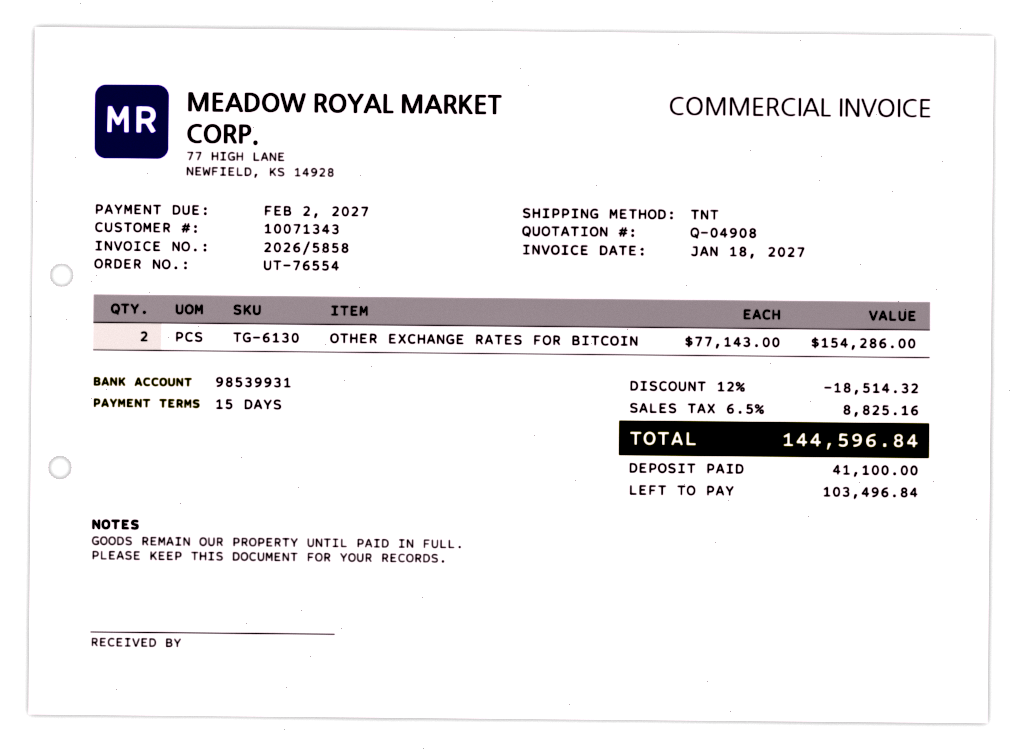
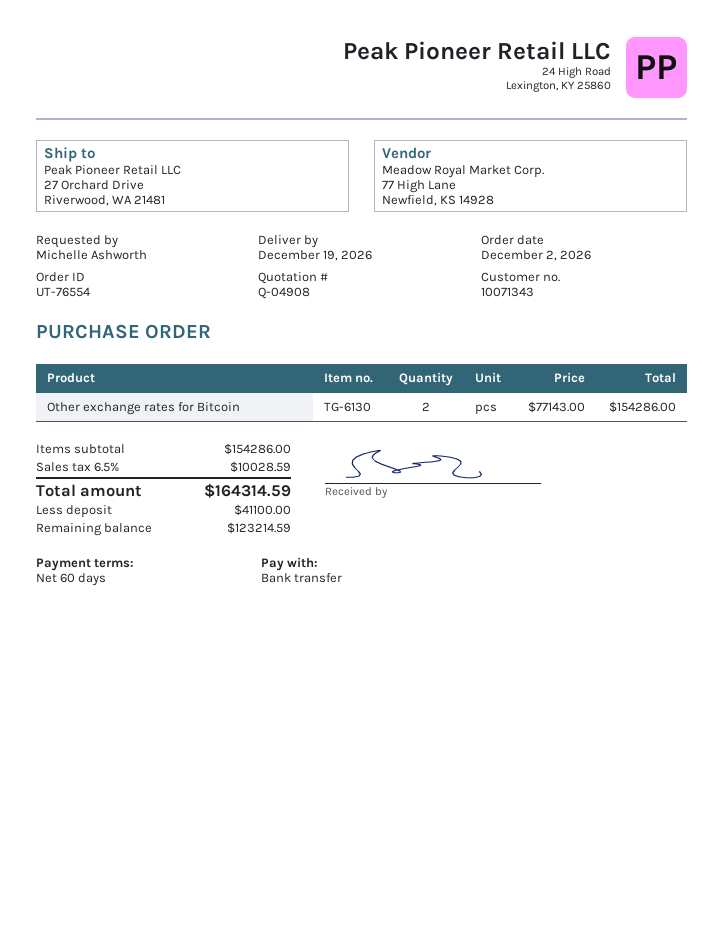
payment terms: 15 days -> 60 days
discount: 12% = 18514.32 -> none
tax: 6.5% = 8825.16 -> 6.5% = 10028.59
total: 144596.84 -> 164314.59
balance: 103496.84 -> 123214.59

